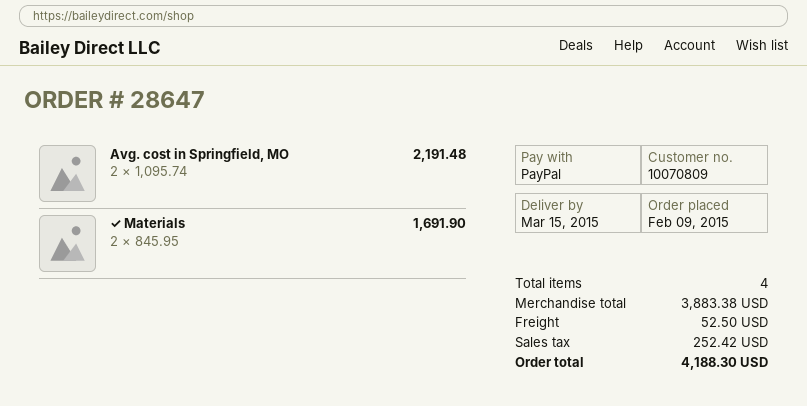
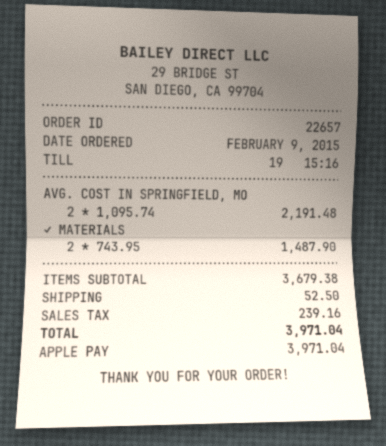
order number: 28647 -> 22657
payment method: PayPal -> Apple Pay
✓ Materials: 2 x 845.95 = 1691.90 -> 2 x 743.95 = 1487.90
subtotal: 3883.38 -> 3679.38
tax: 252.42 -> 239.16
total: 4188.30 -> 3971.04

